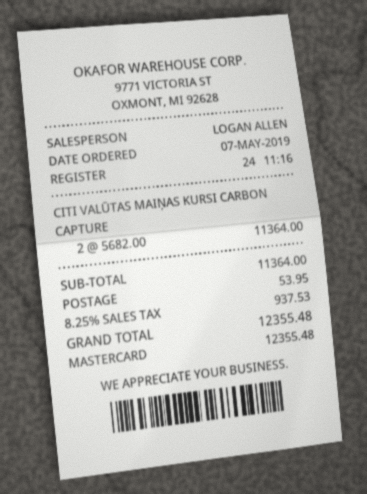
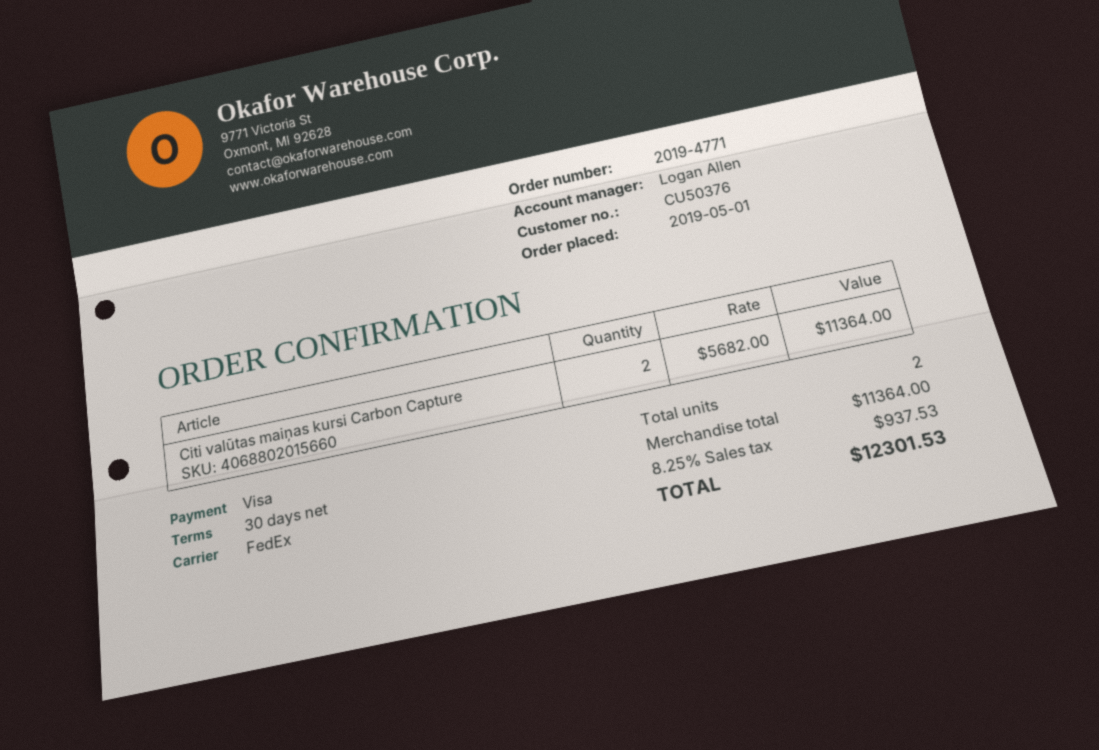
order date: 2019-05-07 -> 2019-05-01
payment method: Mastercard -> Visa
shipping: 53.95 -> none
total: 12355.48 -> 12301.53

